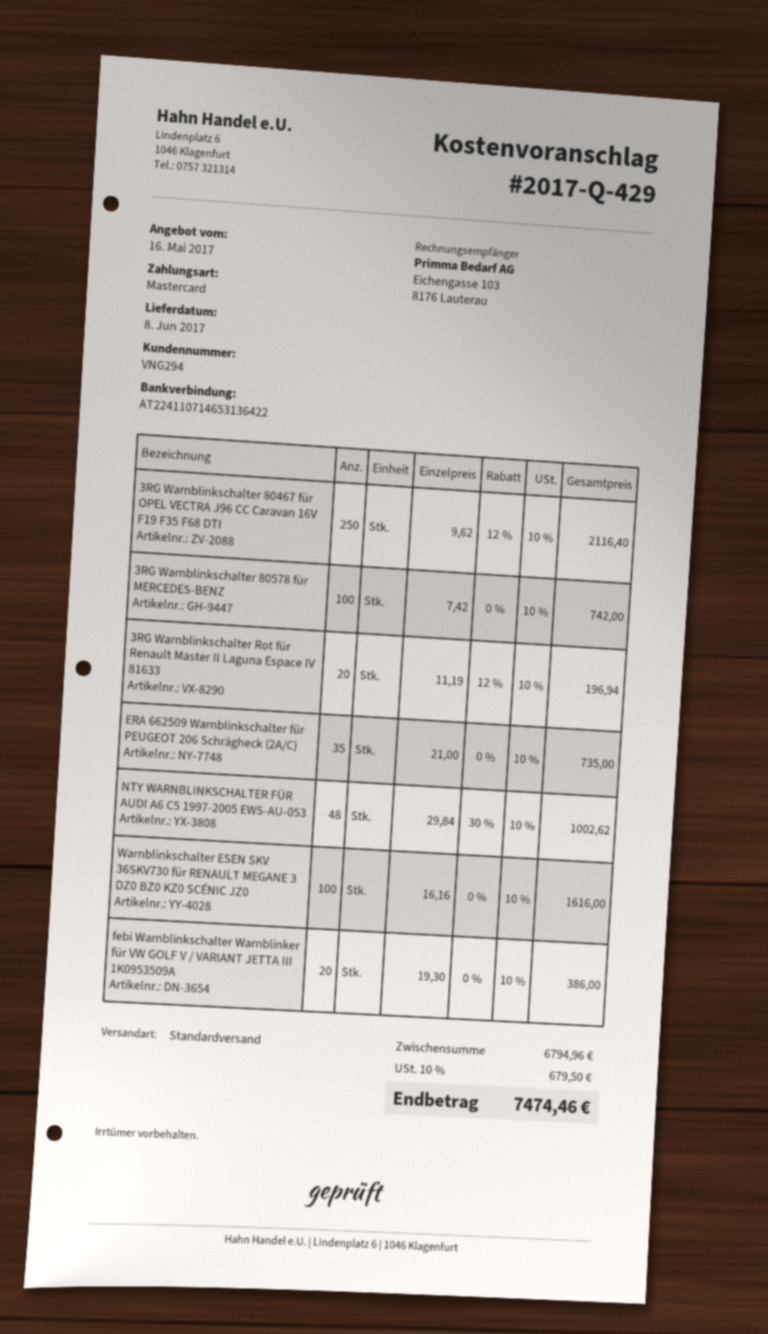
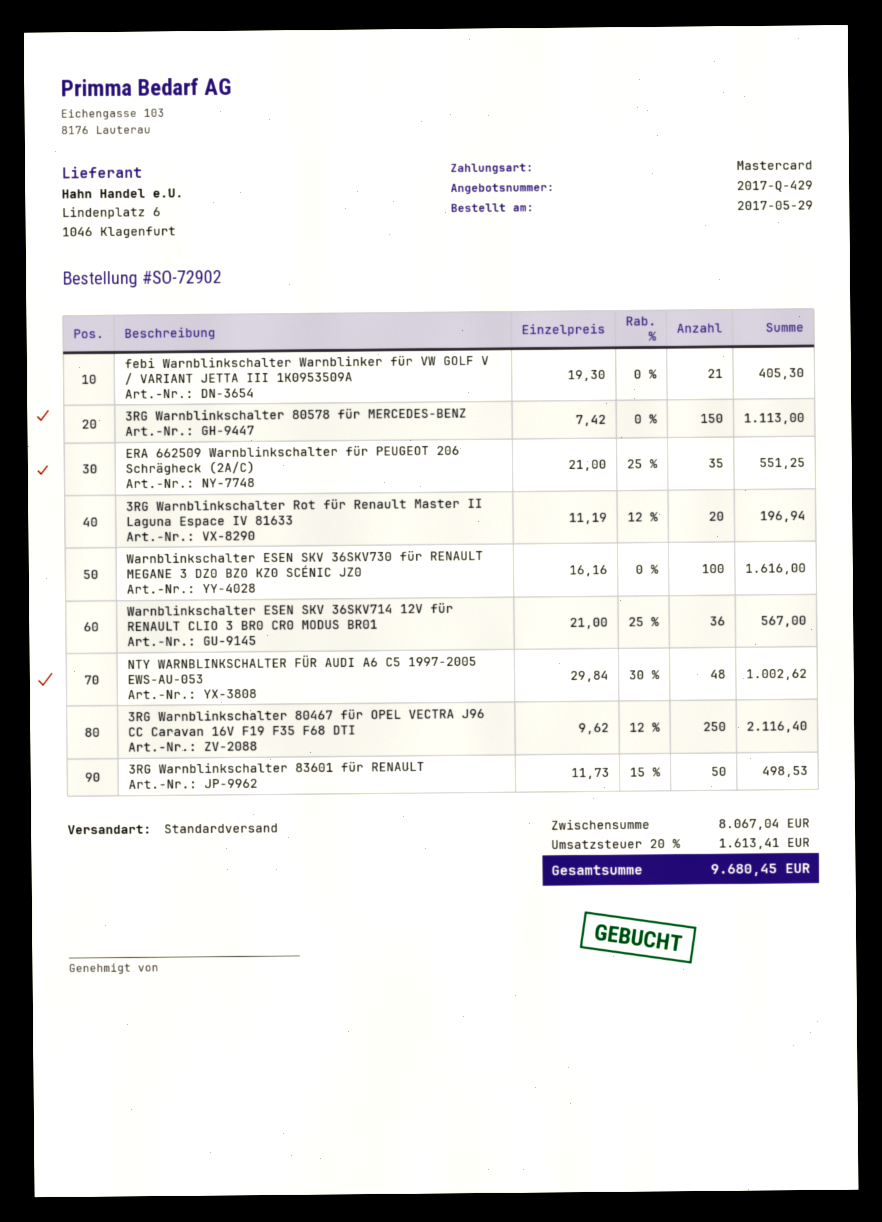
3RG Warnblinkschalter 80578 für MERCEDES-BENZ: 100 x 7.42 = 742.00 -> 150 x 7.42 = 1113.00
ERA 662509 Warnblinkschalter für PEUGEOT 206 Schrägheck (2A/C): 35 x 21.00 = 735.00 -> 35 x 21.00 - 25% = 551.25
febi Warnblinkschalter Warnblinker für VW GOLF V / VARIANT JETTA III 1K0953509A: 20 x 19.30 = 386.00 -> 21 x 19.30 = 405.30
Warnblinkschalter ESEN SKV 36SKV714 12V für RENAULT CLIO 3 BR0 CR0 MODUS BR01: none -> 36 x 21.00 - 25% = 567.00
3RG Warnblinkschalter 83601 für RENAULT: none -> 50 x 11.73 - 15% = 498.53
subtotal: 6794.96 -> 8067.04
tax: 10% = 679.50 -> 20% = 1613.41
total: 7474.46 -> 9680.45

